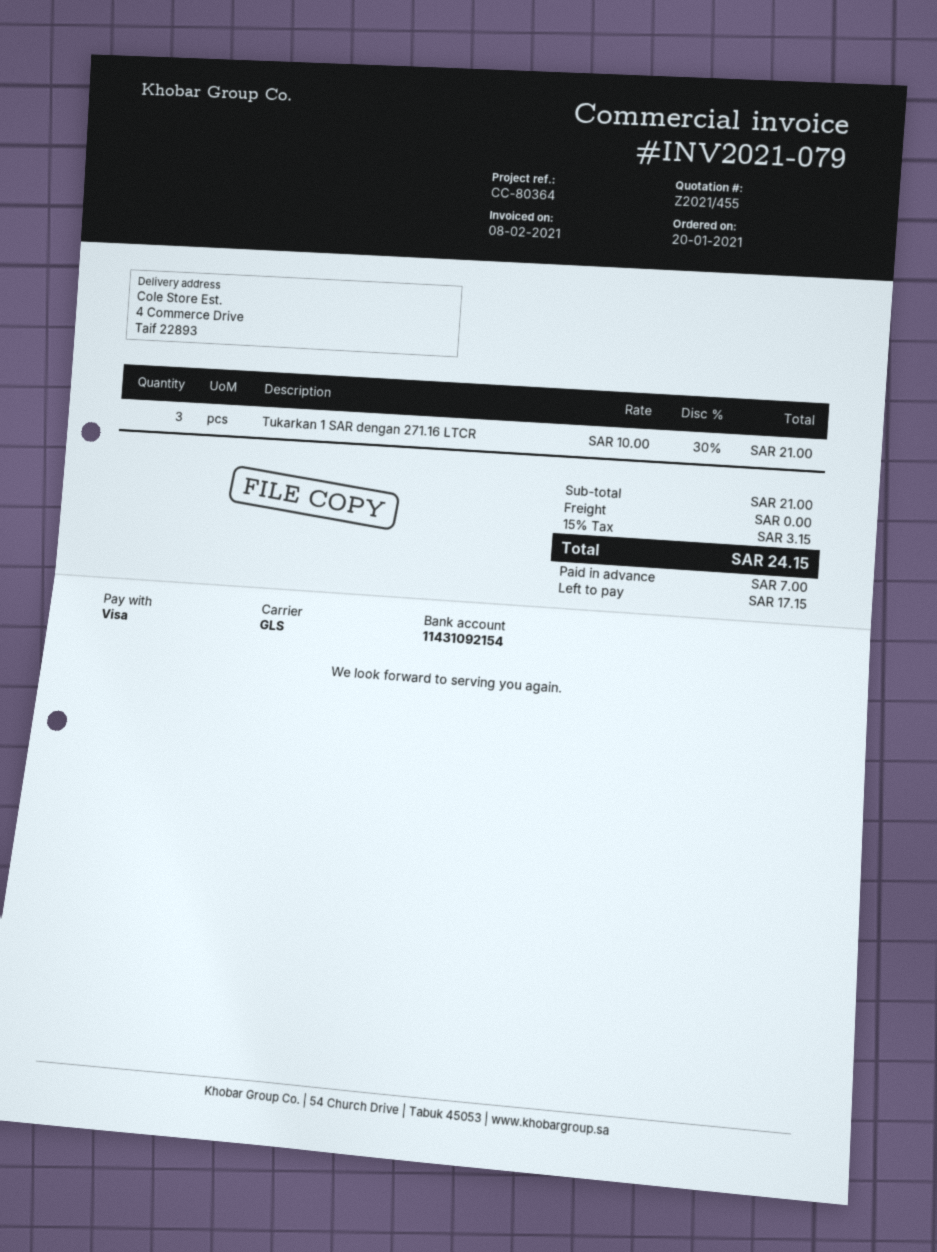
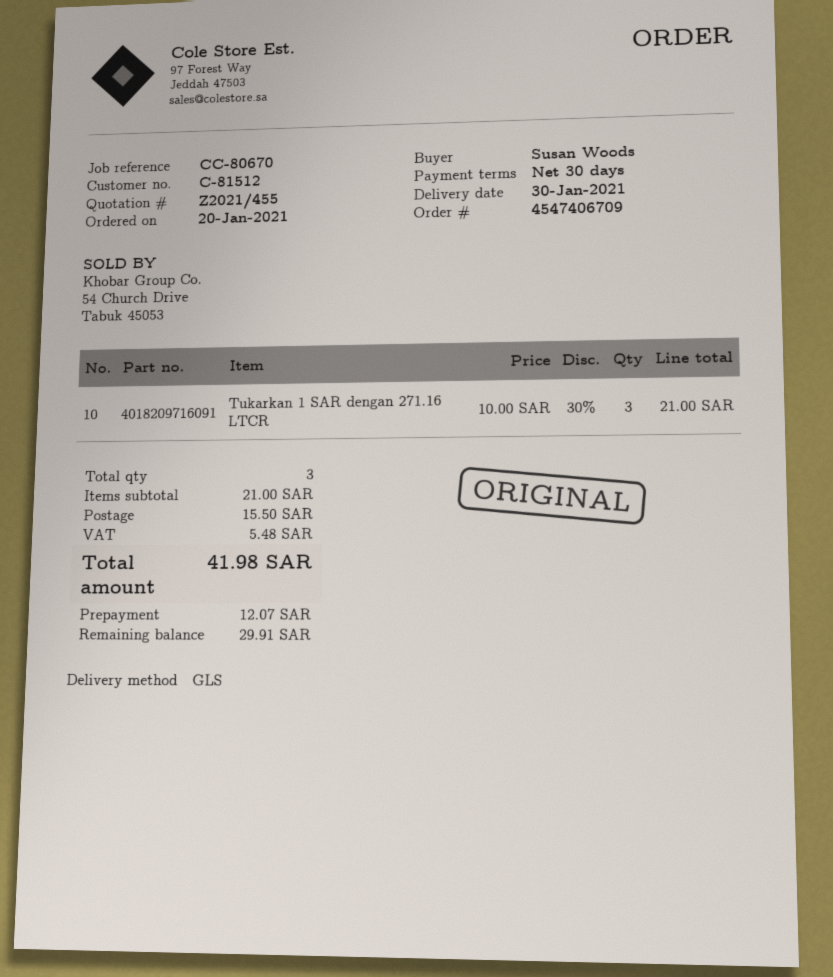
reference: CC-80364 -> CC-80670
shipping: 0.00 -> 15.50
tax: 3.15 -> 5.48
total: 24.15 -> 41.98
deposit: 7.00 -> 12.07
balance: 17.15 -> 29.91

